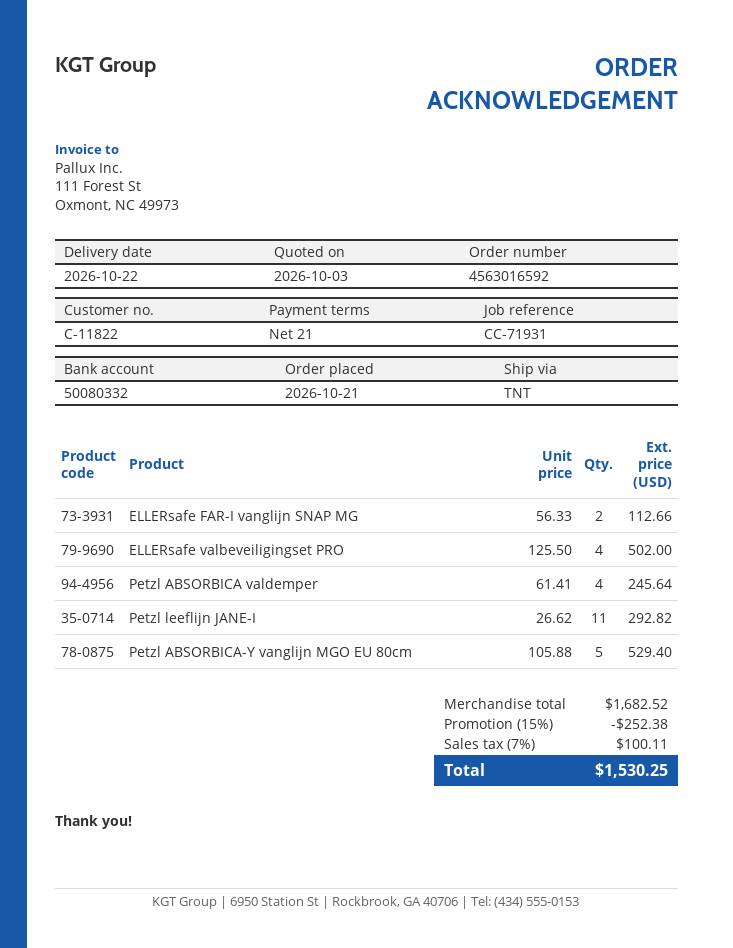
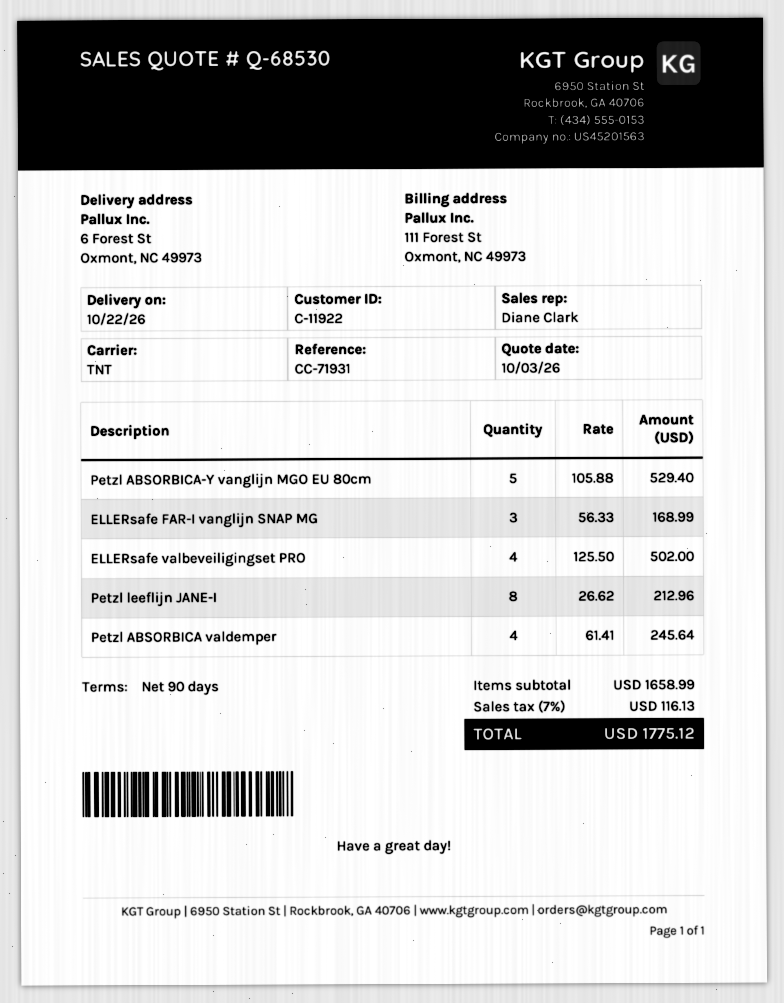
payment terms: 21 days -> 90 days
customer number: C-11822 -> C-11922
ELLERsafe FAR-I vanglijn SNAP MG: 2 x 56.33 = 112.66 -> 3 x 56.33 = 168.99
Petzl leeflijn JANE-I: 11 x 26.62 = 292.82 -> 8 x 26.62 = 212.96
subtotal: 1682.52 -> 1658.99
discount: 15% = 252.38 -> none
tax: 7% = 100.11 -> 7% = 116.13
total: 1530.25 -> 1775.12

